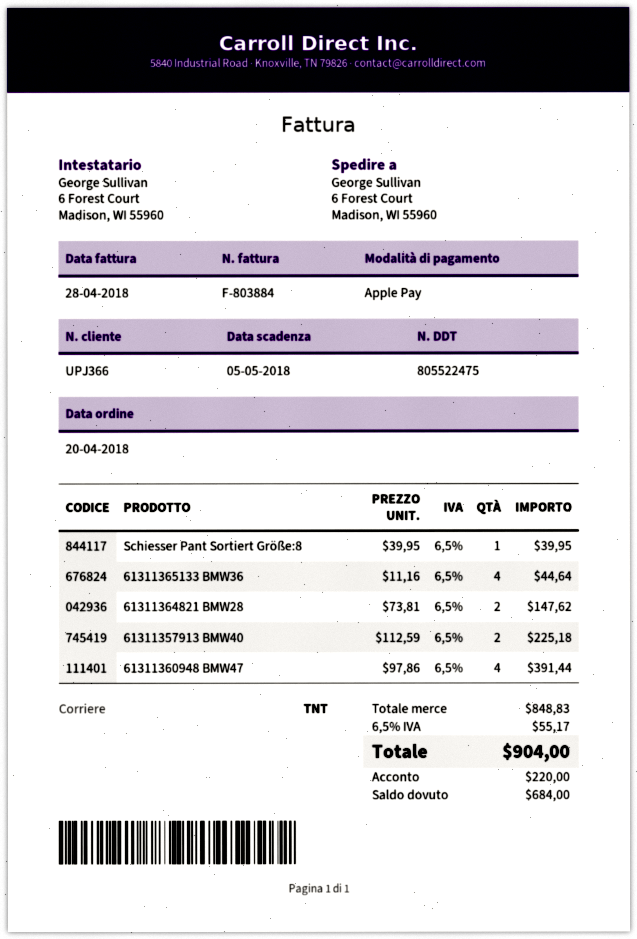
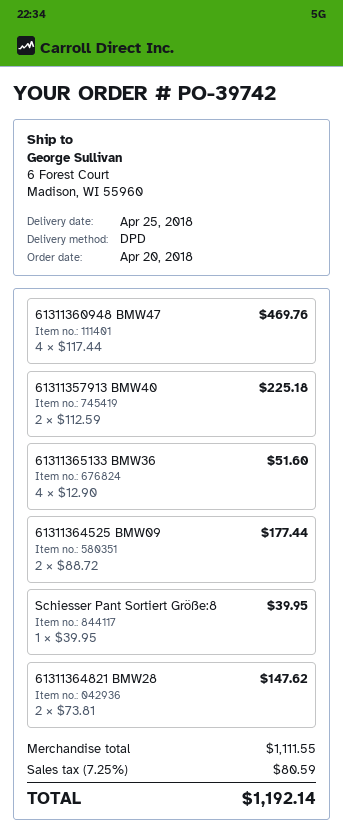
shipping method: TNT -> DPD
61311365133 BMW36: 4 x 11.16 = 44.64 -> 4 x 12.90 = 51.60
61311360948 BMW47: 4 x 97.86 = 391.44 -> 4 x 117.44 = 469.76
61311364525 BMW09: none -> 2 x 88.72 = 177.44
subtotal: 848.83 -> 1111.55
tax: 6.5% = 55.17 -> 7.25% = 80.59
total: 904.00 -> 1192.14

